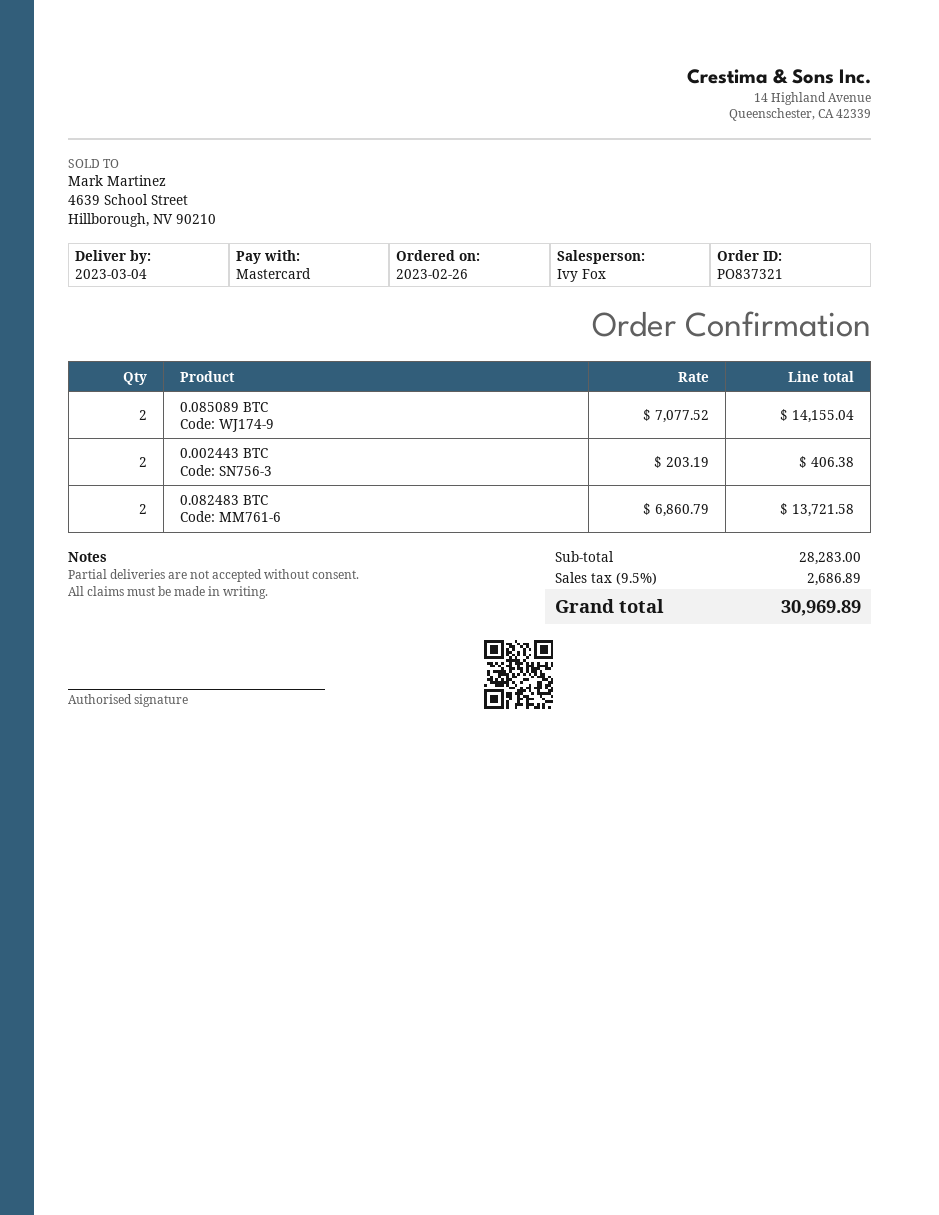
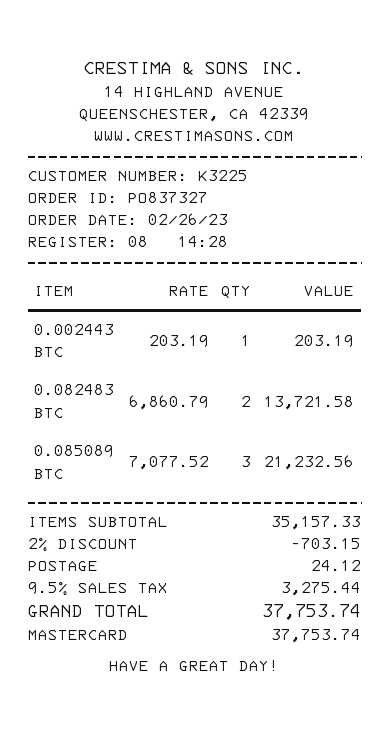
order number: PO837321 -> PO837327
0.085089 BTC: 2 x 7077.52 = 14155.04 -> 3 x 7077.52 = 21232.56
0.002443 BTC: 2 x 203.19 = 406.38 -> 1 x 203.19 = 203.19
subtotal: 28283.00 -> 35157.33
discount: none -> 2% = 703.15
shipping: none -> 24.12
tax: 9.5% = 2686.89 -> 9.5% = 3275.44
total: 30969.89 -> 37753.74

